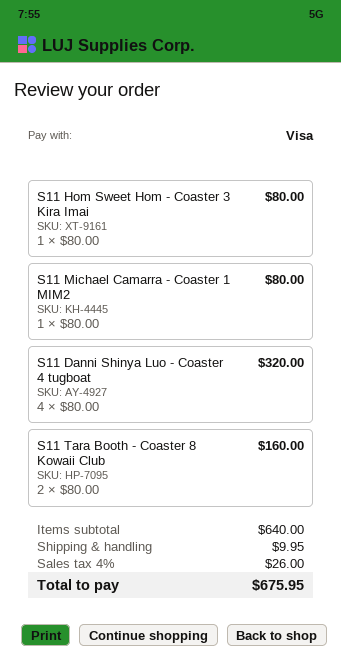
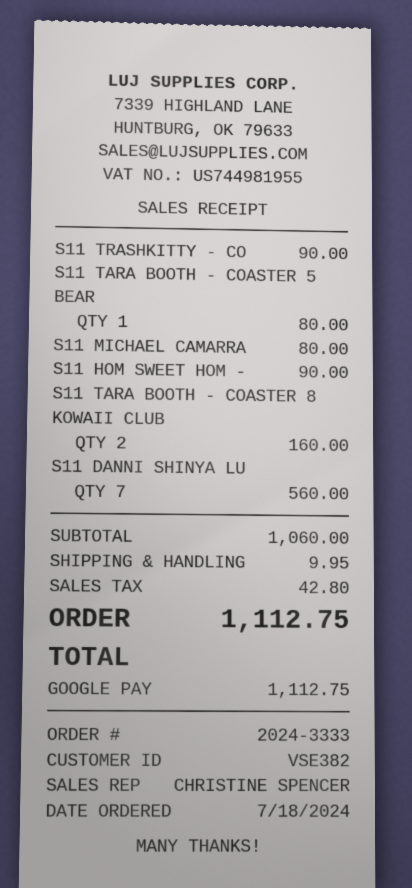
payment method: Visa -> Google Pay
S11 Hom Sweet Hom - Coaster 3 Kira Imai: 1 for 80.00 -> 1 for 90.00
S11 Danni Shinya Luo - Coaster 4 tugboat: 4 for 320.00 -> 7 for 560.00
S11 TRASHKITTY - CO: none -> 1 for 90.00
S11 TARA BOOTH - COASTER 5 BEAR: none -> 1 for 80.00
subtotal: 640.00 -> 1060.00
tax: 26.00 -> 42.80
total: 675.95 -> 1112.75

